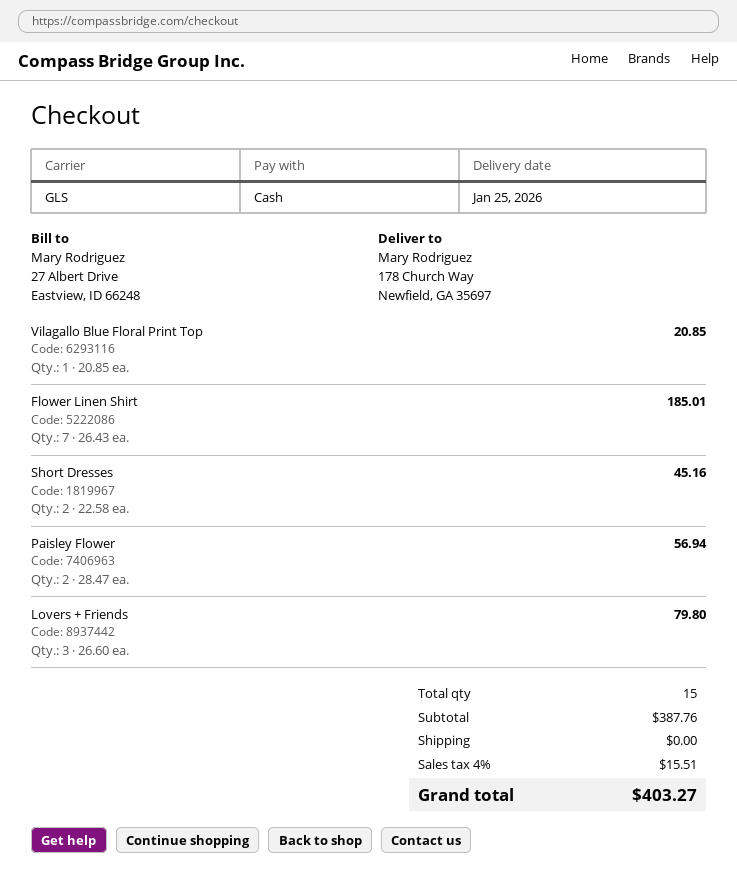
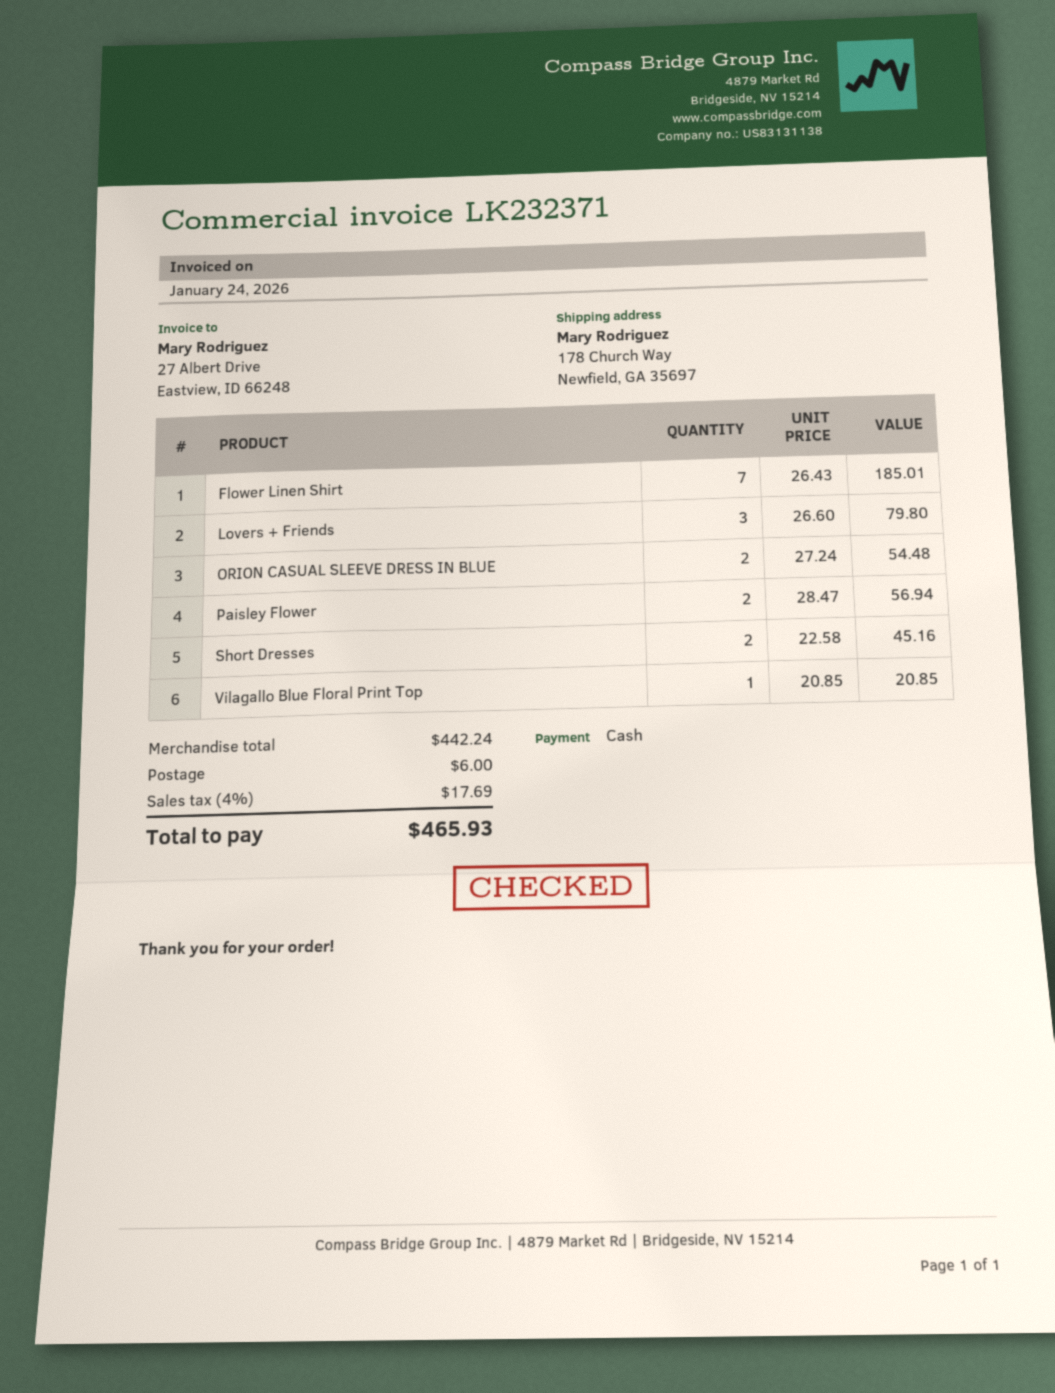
ORION CASUAL SLEEVE DRESS IN BLUE: none -> 2 x 27.24 = 54.48
subtotal: 387.76 -> 442.24
shipping: 0.00 -> 6.00
tax: 4% = 15.51 -> 4% = 17.69
total: 403.27 -> 465.93

